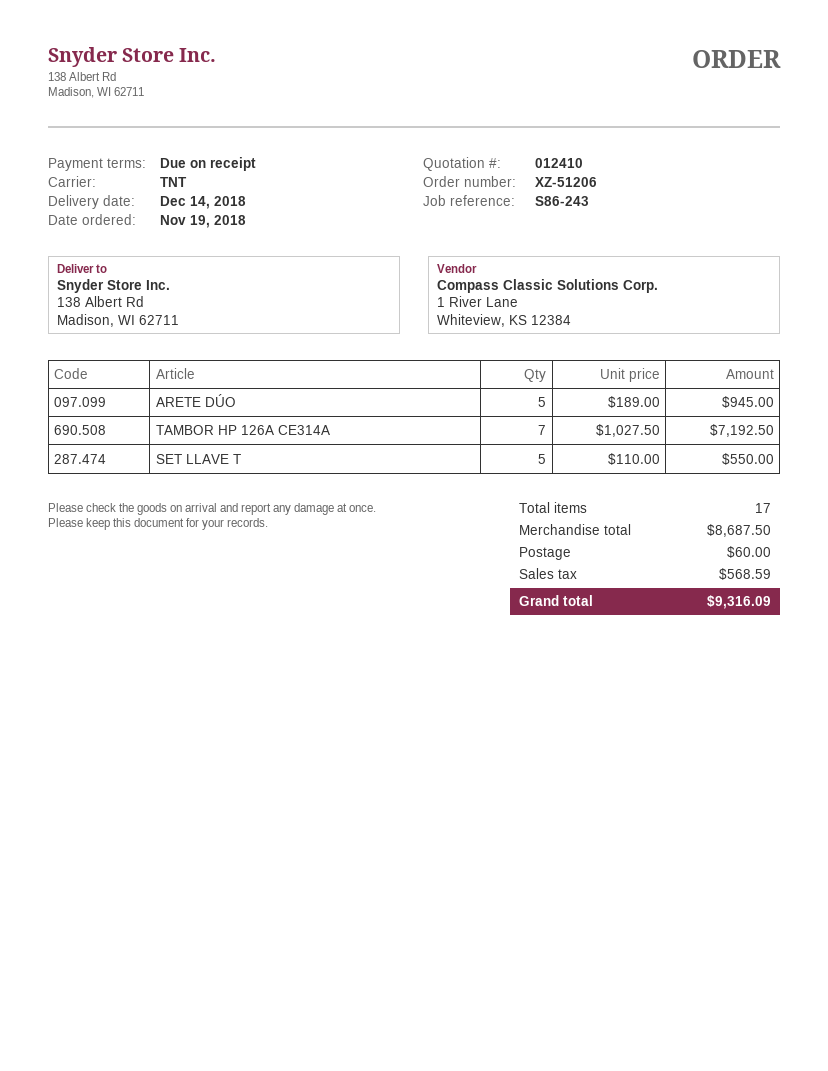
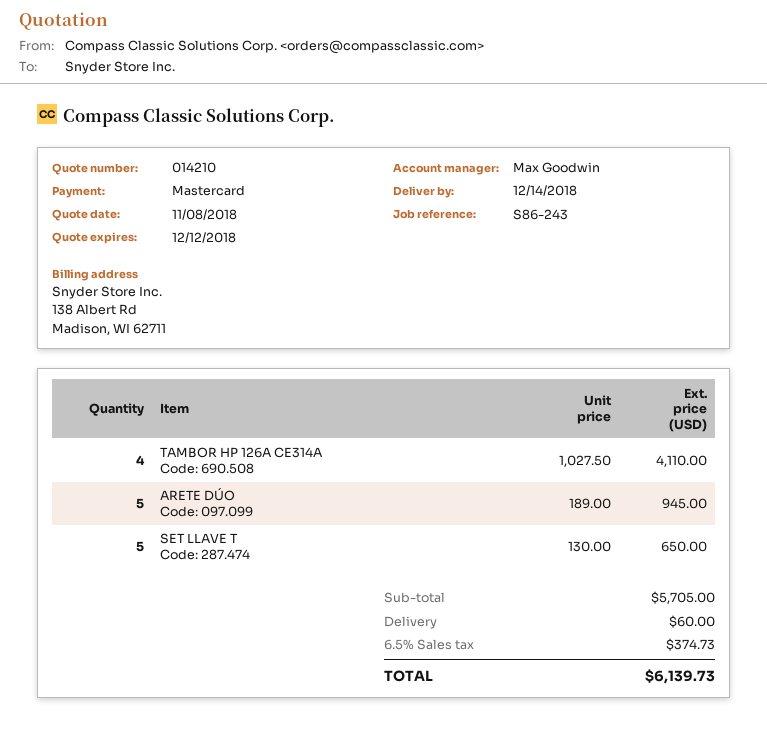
quote number: 012410 -> 014210
TAMBOR HP 126A CE314A: 7 x 1027.50 = 7192.50 -> 4 x 1027.50 = 4110.00
SET LLAVE T: 5 x 110.00 = 550.00 -> 5 x 130.00 = 650.00
subtotal: 8687.50 -> 5705.00
tax: 568.59 -> 374.73
total: 9316.09 -> 6139.73

